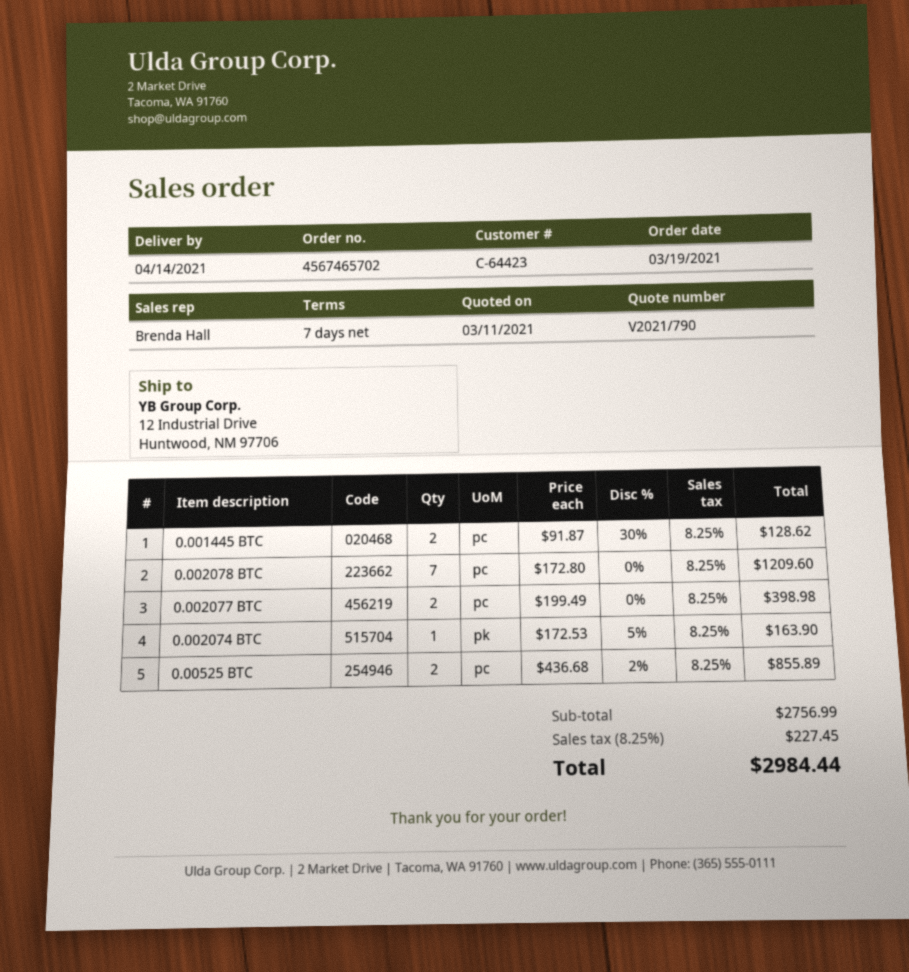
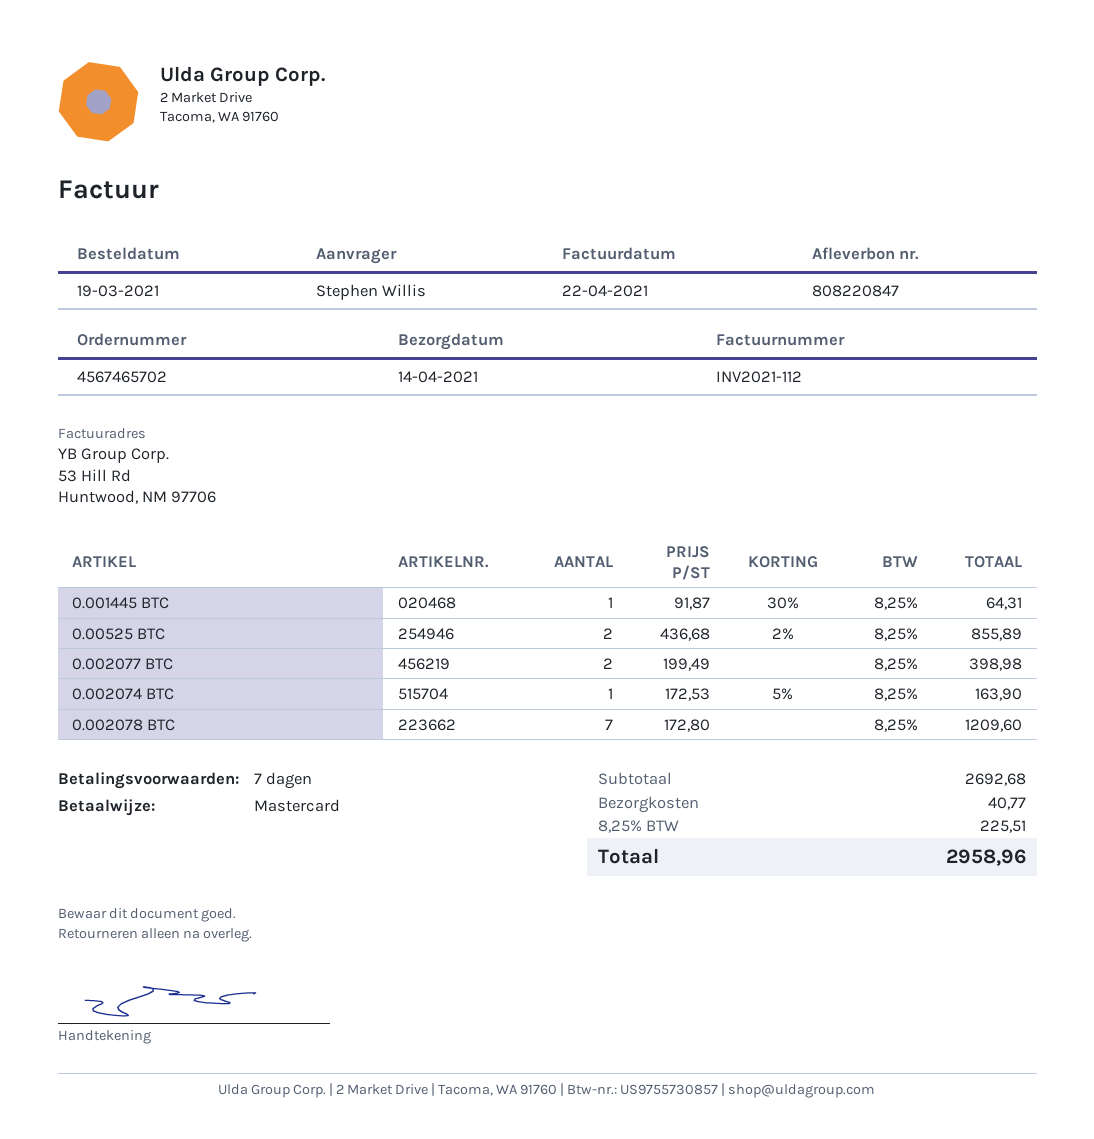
0.001445 BTC: 2 x 91.87 - 30% = 128.62 -> 1 x 91.87 - 30% = 64.31
subtotal: 2756.99 -> 2692.68
shipping: none -> 40.77
tax: 8.25% = 227.45 -> 8.25% = 225.51
total: 2984.44 -> 2958.96

